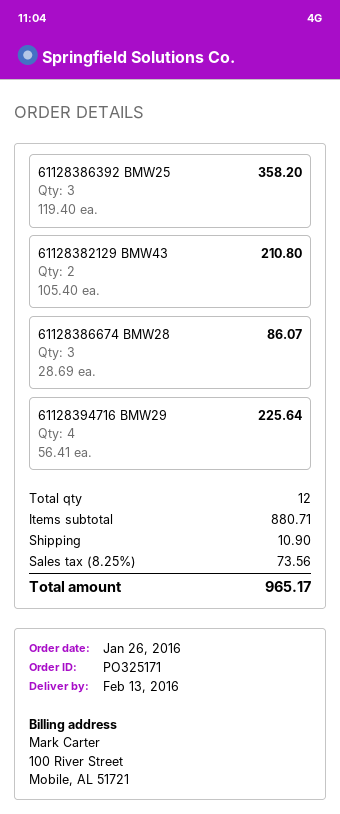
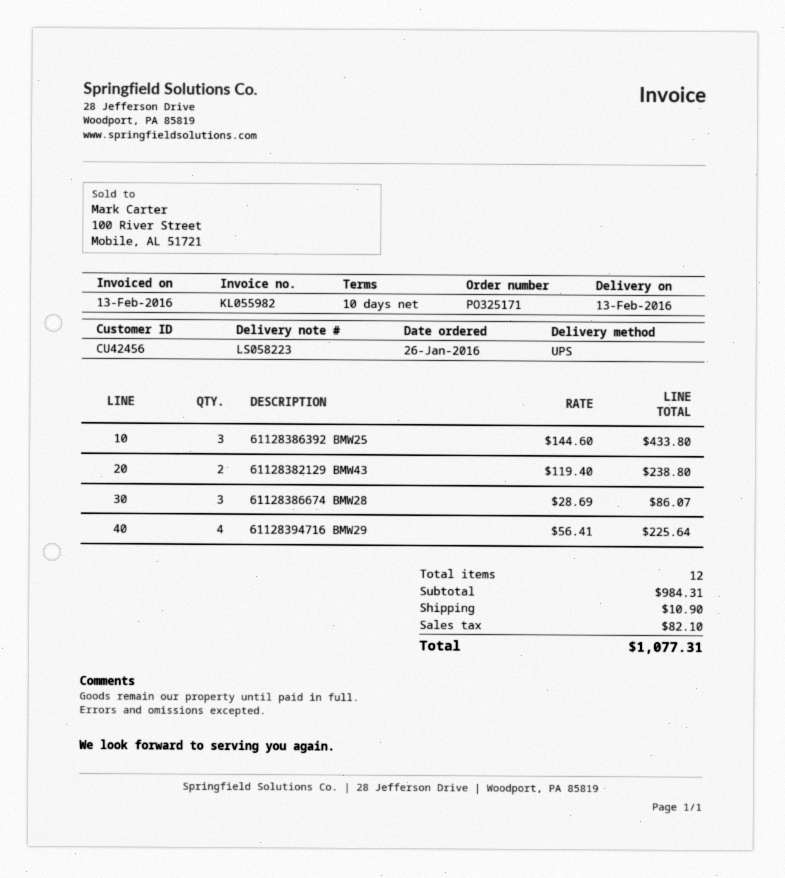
61128386392 BMW25: 3 x 119.40 = 358.20 -> 3 x 144.60 = 433.80
61128382129 BMW43: 2 x 105.40 = 210.80 -> 2 x 119.40 = 238.80
subtotal: 880.71 -> 984.31
tax: 73.56 -> 82.10
total: 965.17 -> 1077.31

